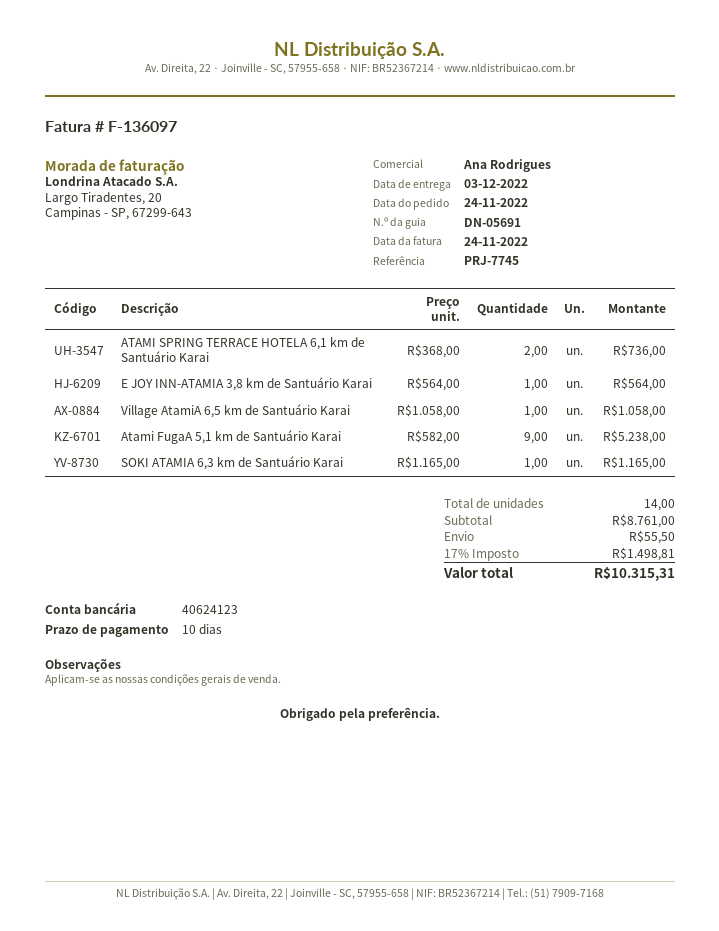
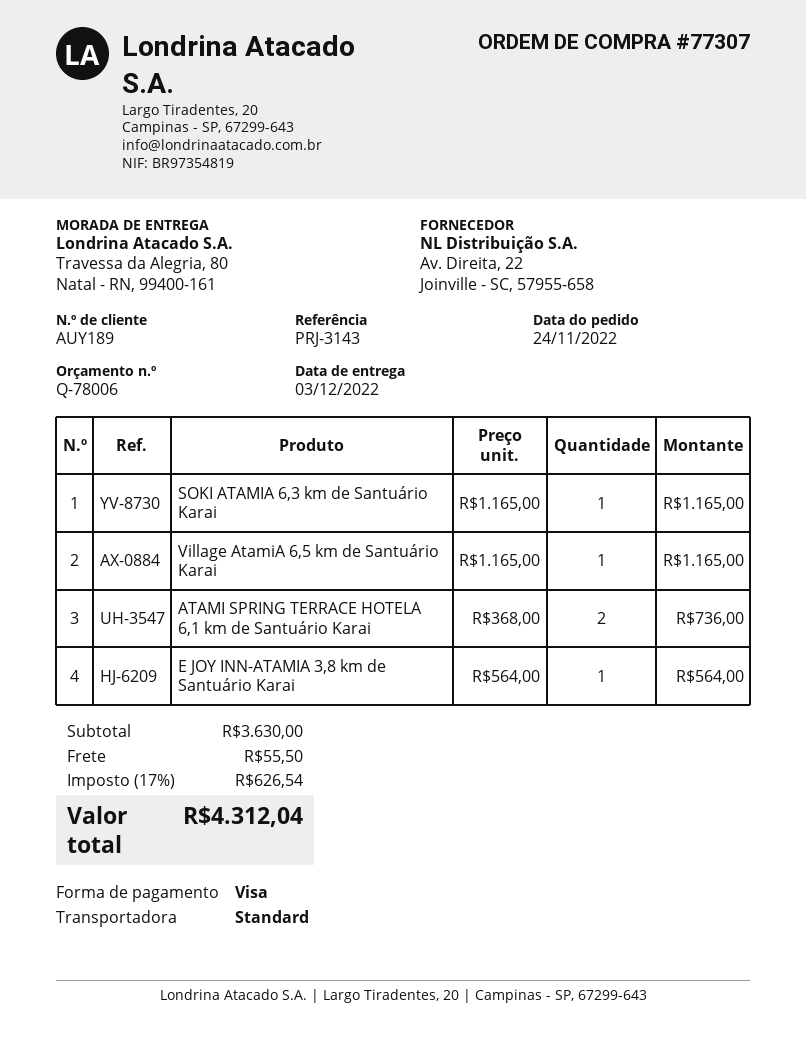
reference: PRJ-7745 -> PRJ-3143
Village AtamiA 6,5 km de Santuário Karai: 1 x 1058.00 = 1058.00 -> 1 x 1165.00 = 1165.00
Atami FugaA 5,1 km de Santuário Karai: 9 x 582.00 = 5238.00 -> none
subtotal: 8761.00 -> 3630.00
tax: 17% = 1498.81 -> 17% = 626.54
total: 10315.31 -> 4312.04

